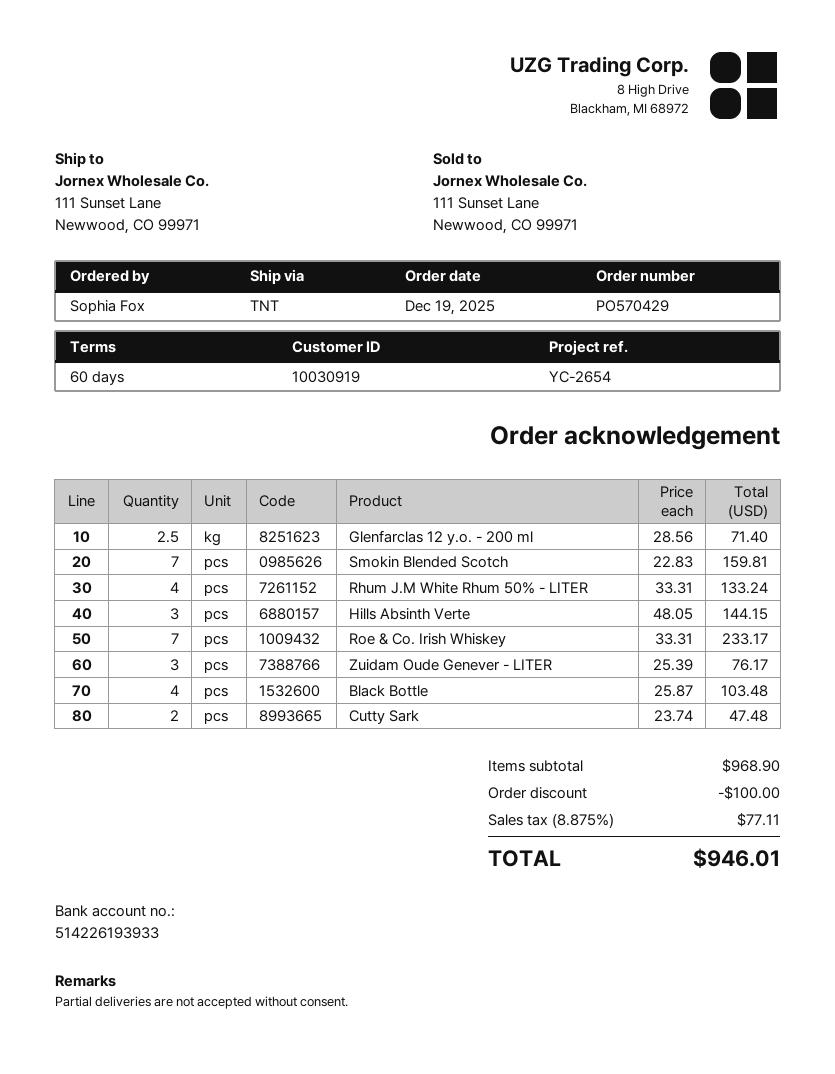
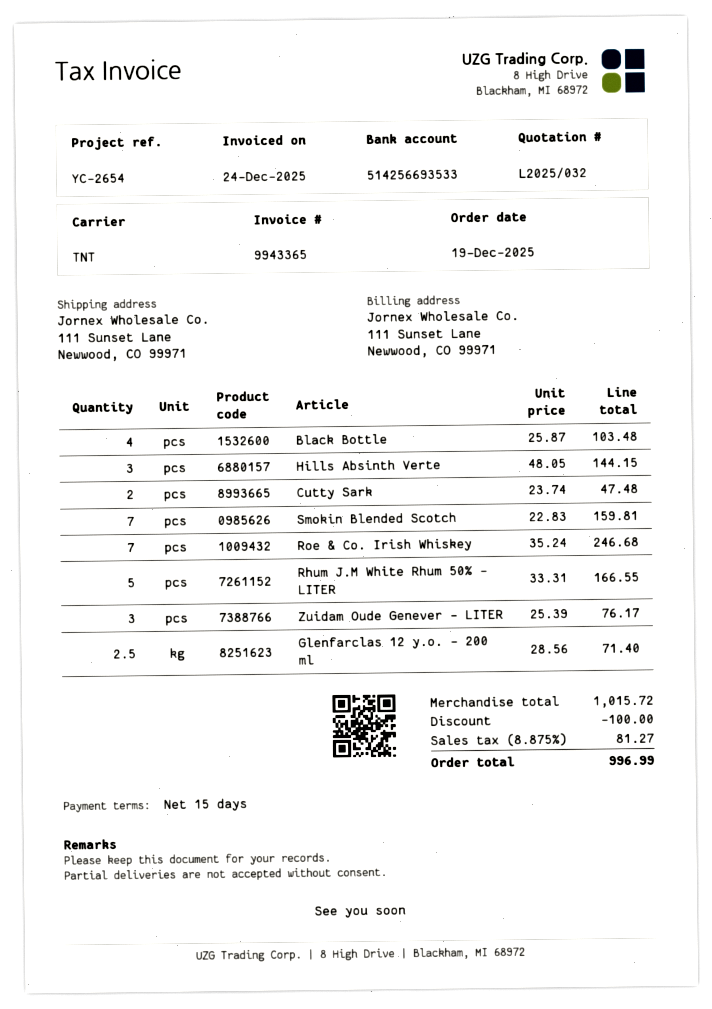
payment terms: 60 days -> 15 days
bank account: 514226193933 -> 514256693533
Rhum J.M White Rhum 50% - LITER: 4 x 33.31 = 133.24 -> 5 x 33.31 = 166.55
Roe & Co. Irish Whiskey: 7 x 33.31 = 233.17 -> 7 x 35.24 = 246.68
subtotal: 968.90 -> 1015.72
tax: 8.875% = 77.11 -> 8.875% = 81.27
total: 946.01 -> 996.99

